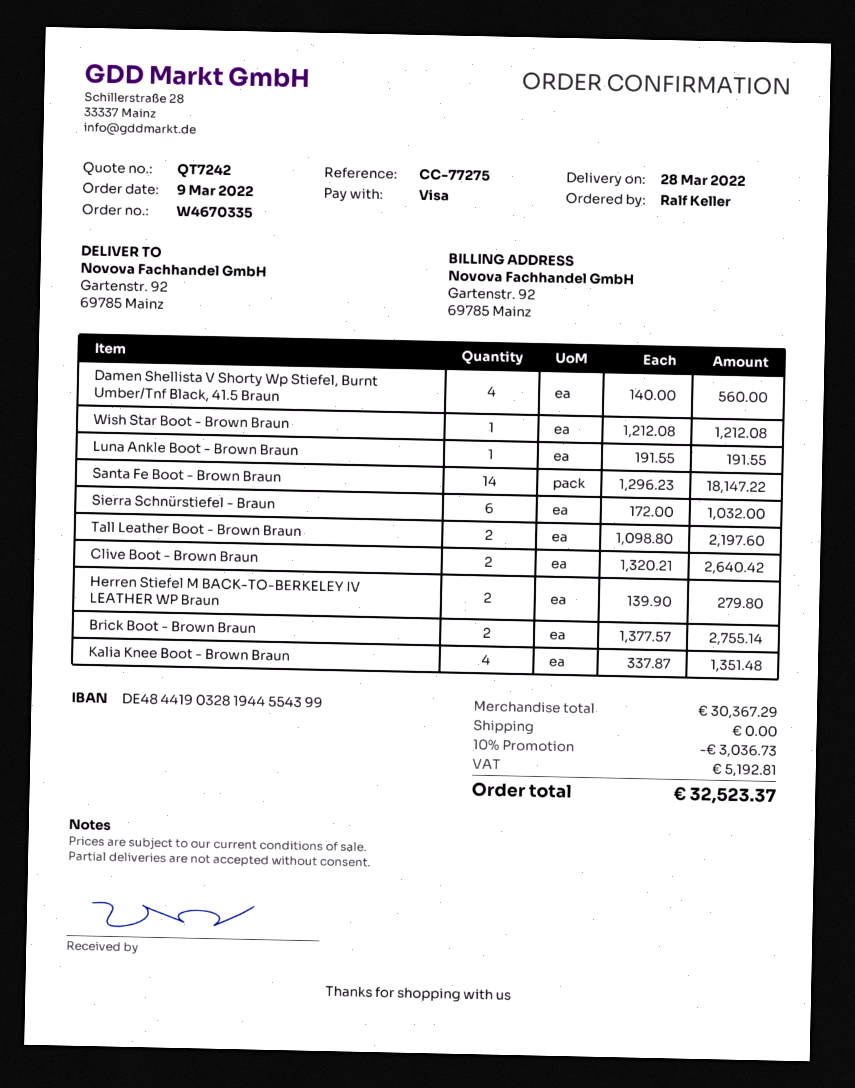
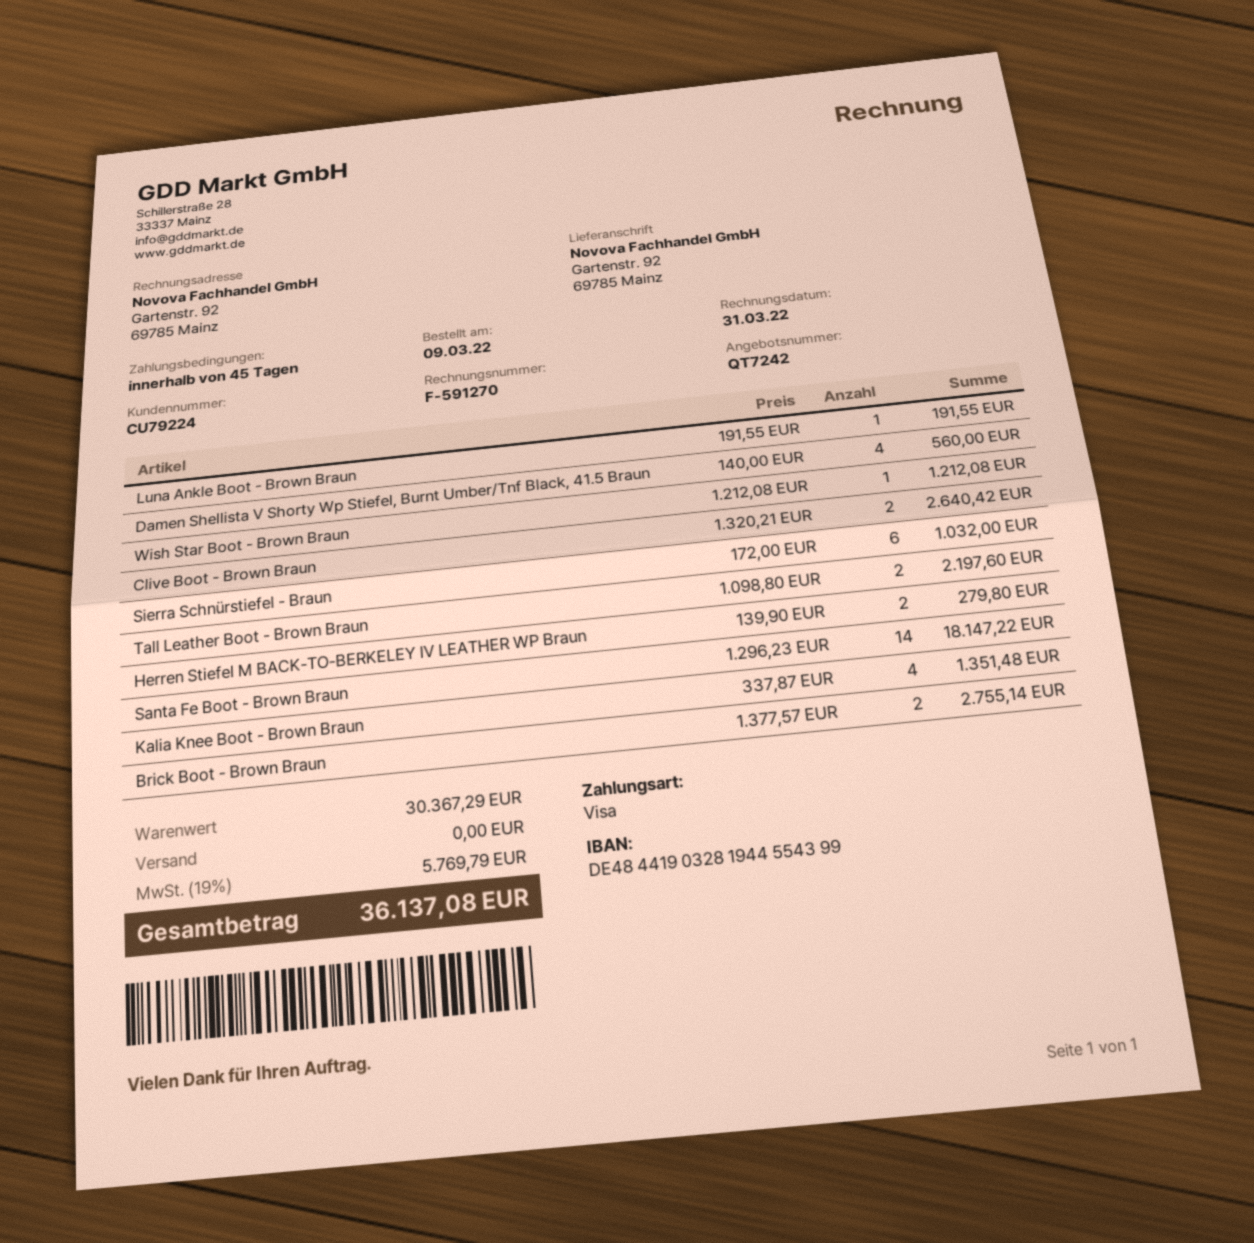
discount: 10% = 3036.73 -> none
tax: 5192.81 -> 5769.79
total: 32523.37 -> 36137.08

